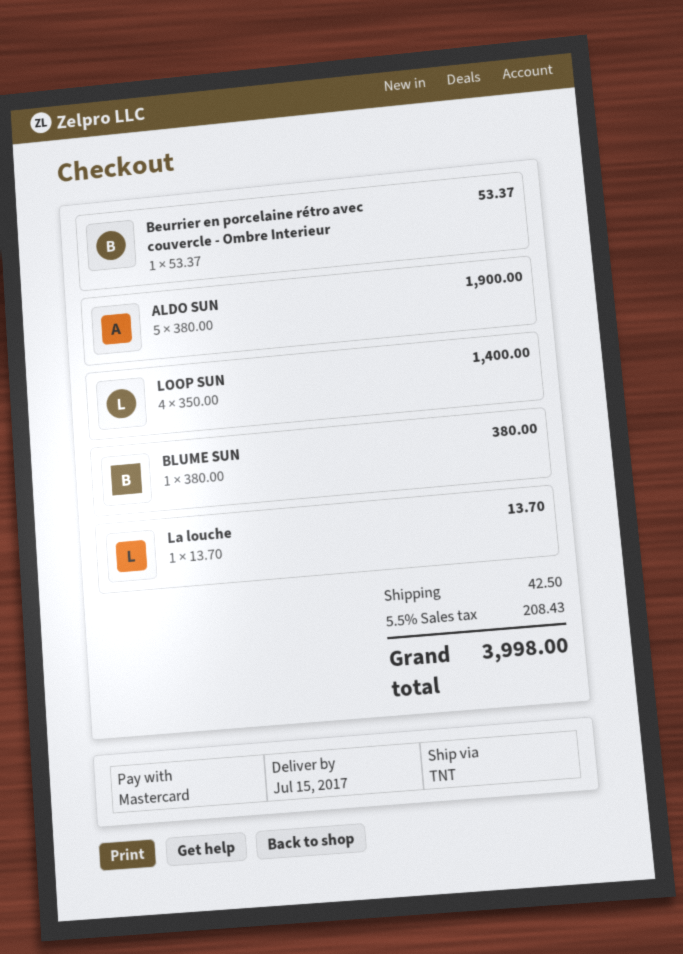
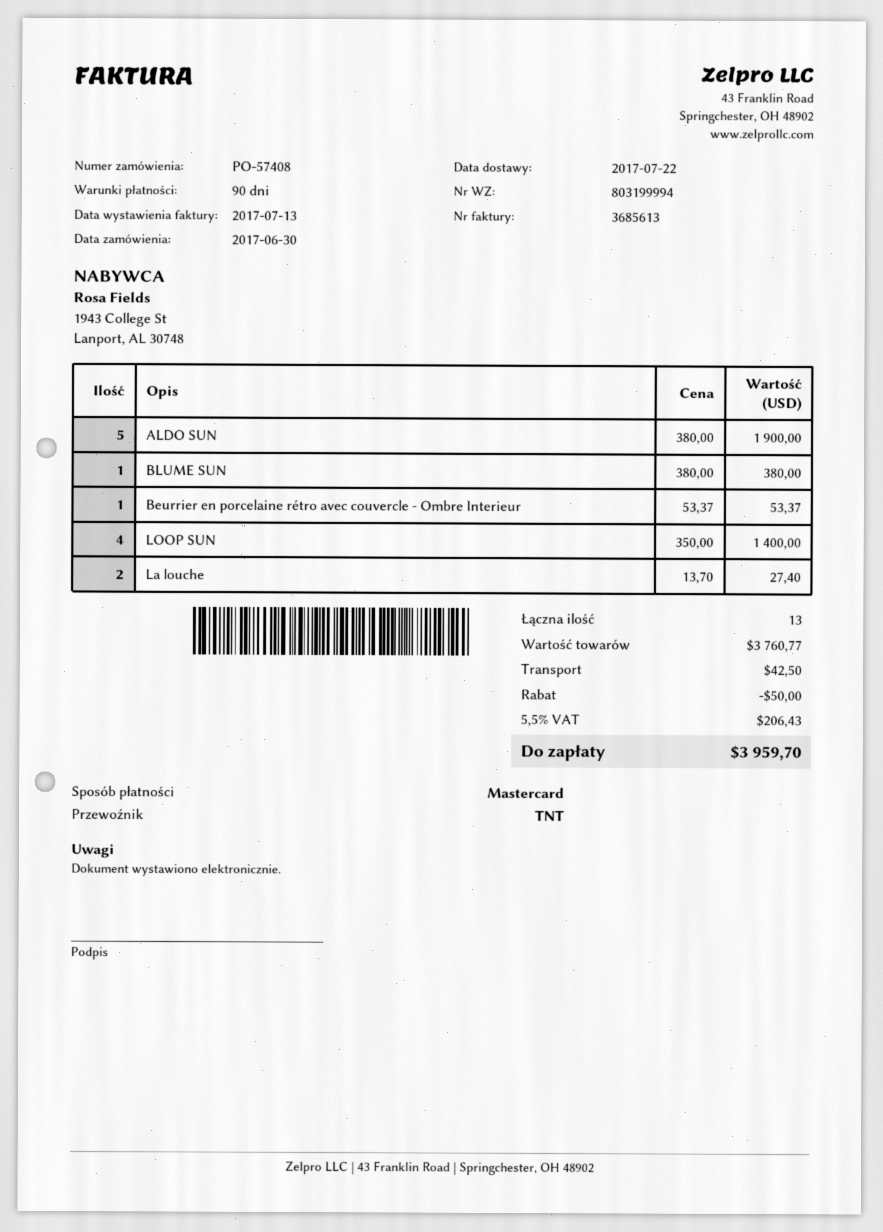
delivery date: 2017-07-15 -> 2017-07-22
La louche: 1 x 13.70 = 13.70 -> 2 x 13.70 = 27.40
discount: none -> 50.00
tax: 5.5% = 208.43 -> 5.5% = 206.43
total: 3998.00 -> 3959.70

